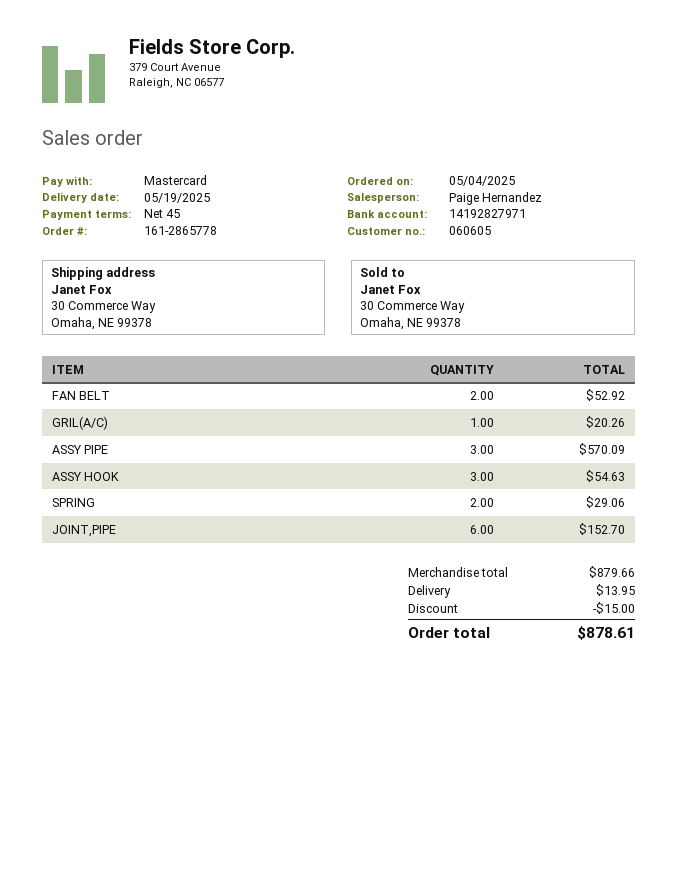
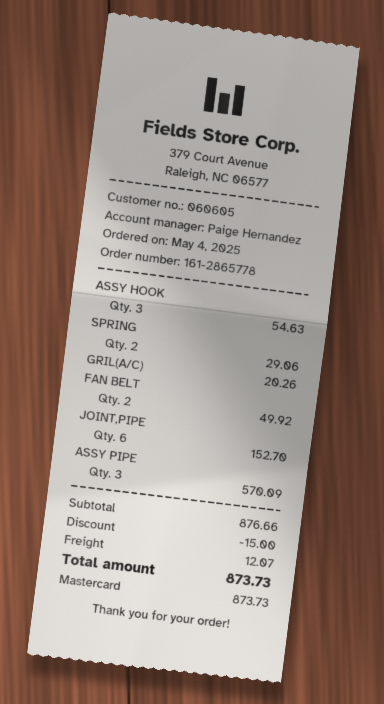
FAN BELT: 2 for 52.92 -> 2 for 49.92
subtotal: 879.66 -> 876.66
shipping: 13.95 -> 12.07
total: 878.61 -> 873.73

